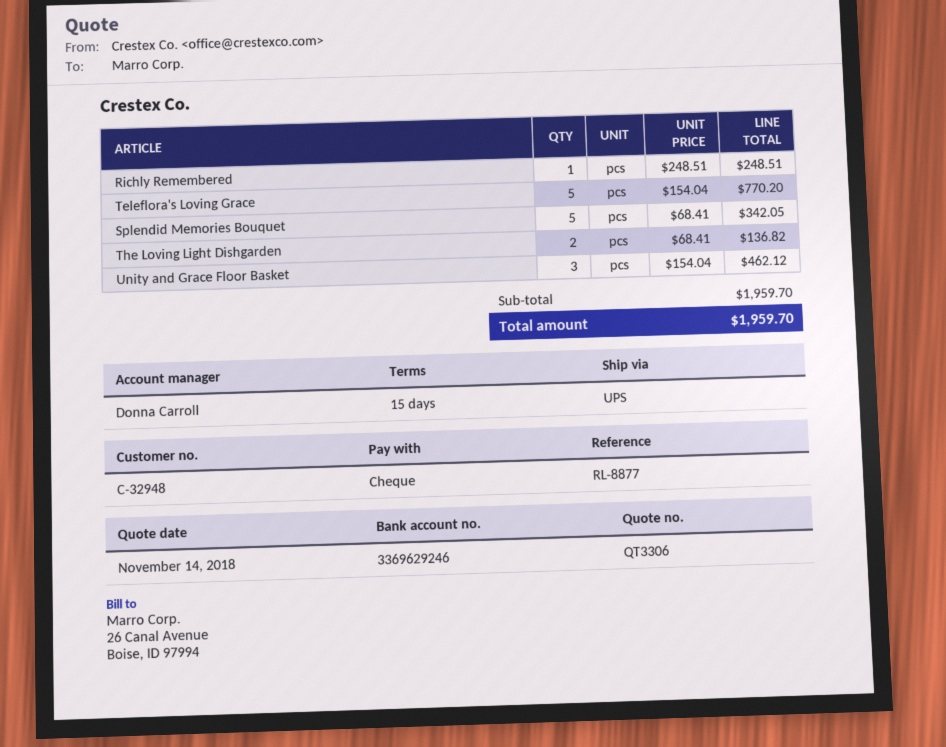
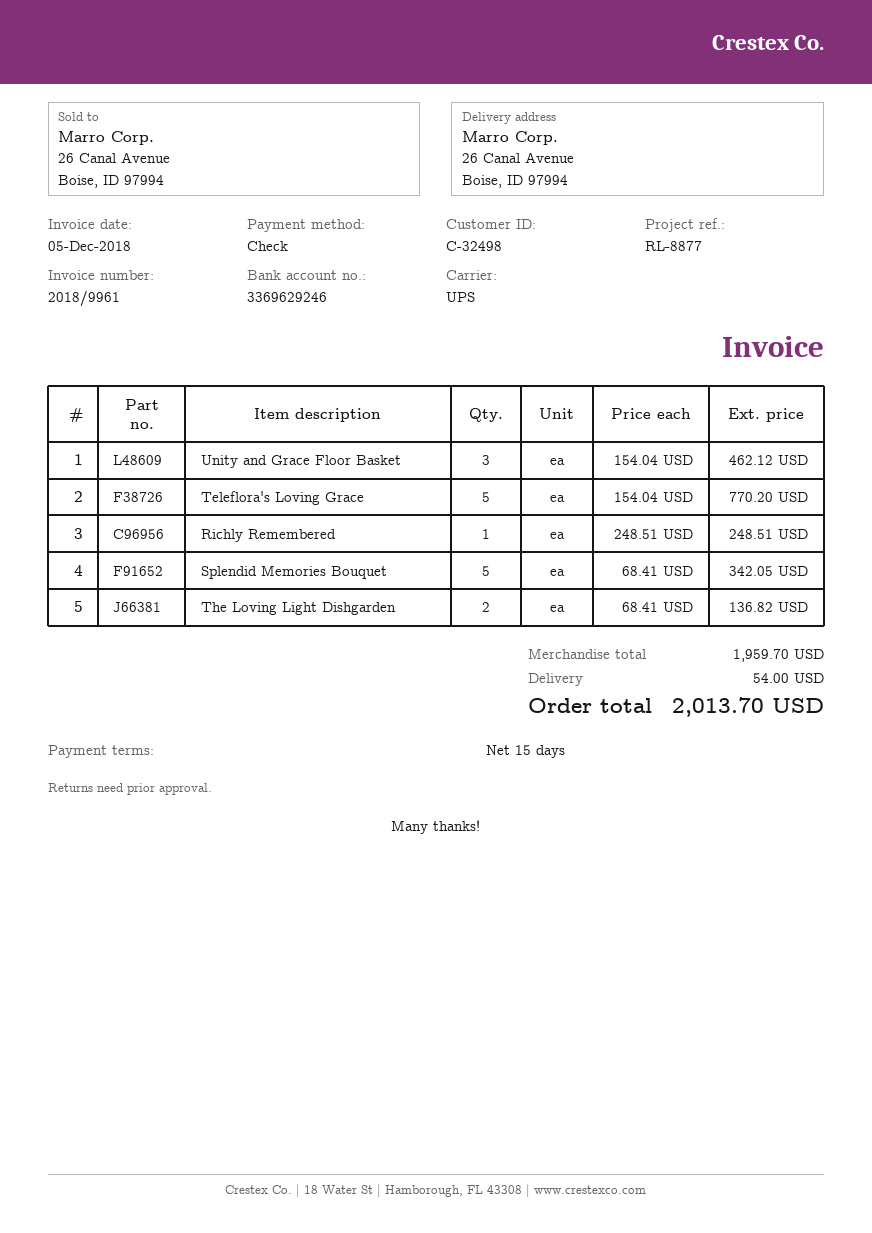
customer number: C-32948 -> C-32498
shipping: none -> 54.00
total: 1959.70 -> 2013.70

